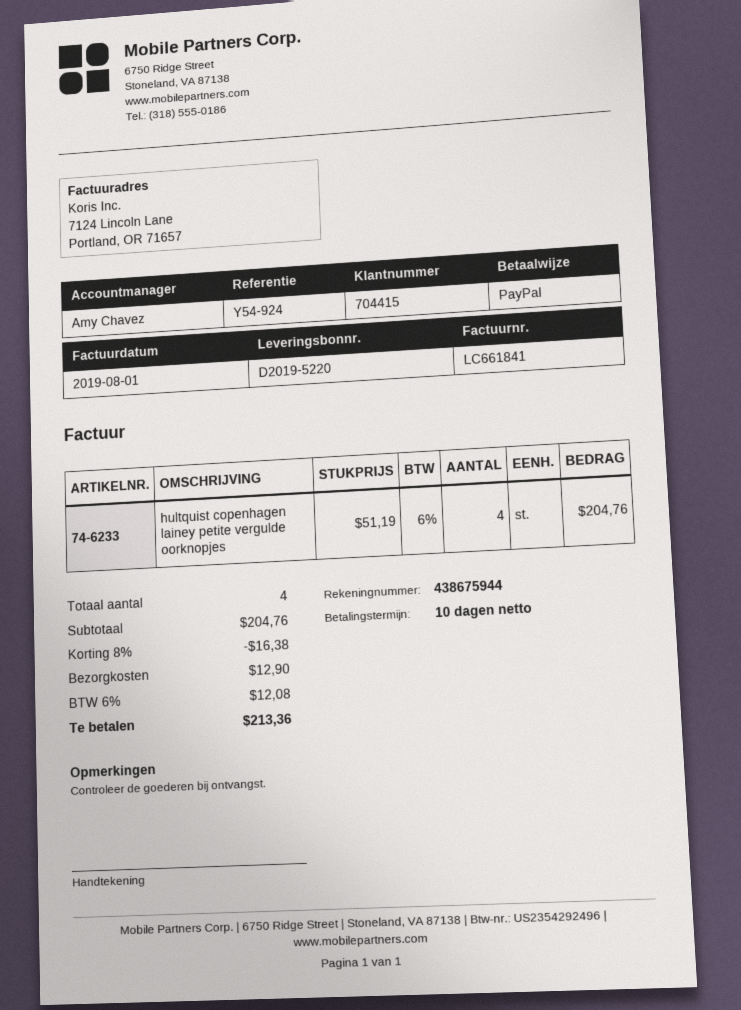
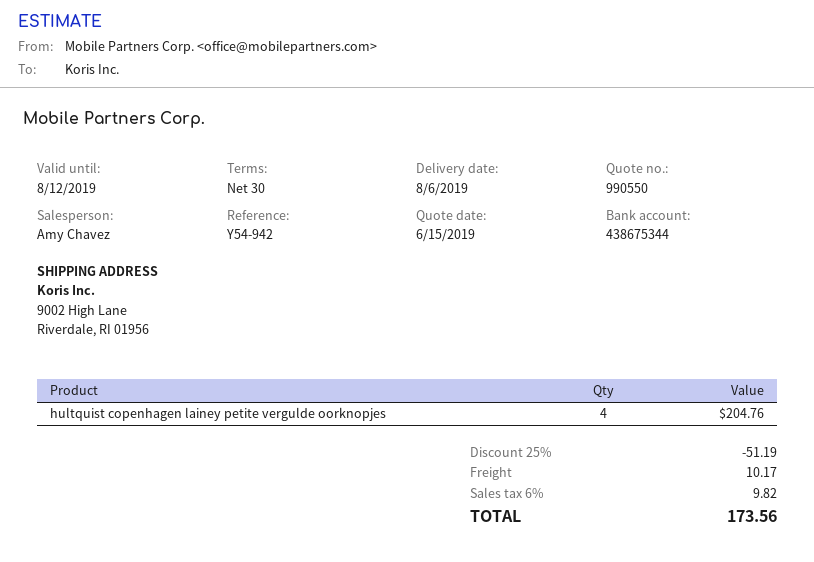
payment terms: 10 days -> 30 days
reference: Y54-924 -> Y54-942
bank account: 438675944 -> 438675344
discount: 8% = 16.38 -> 25% = 51.19
shipping: 12.90 -> 10.17
tax: 6% = 12.08 -> 6% = 9.82
total: 213.36 -> 173.56

